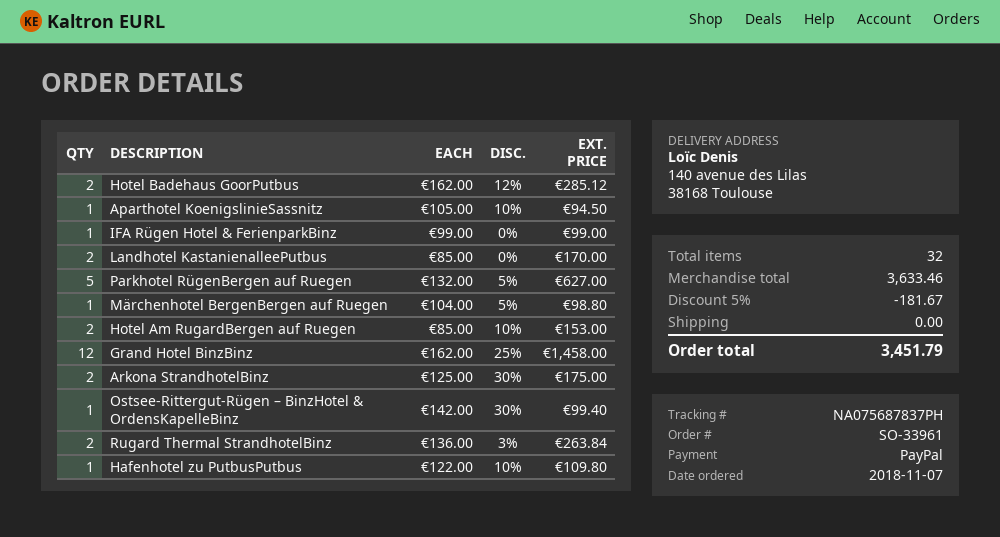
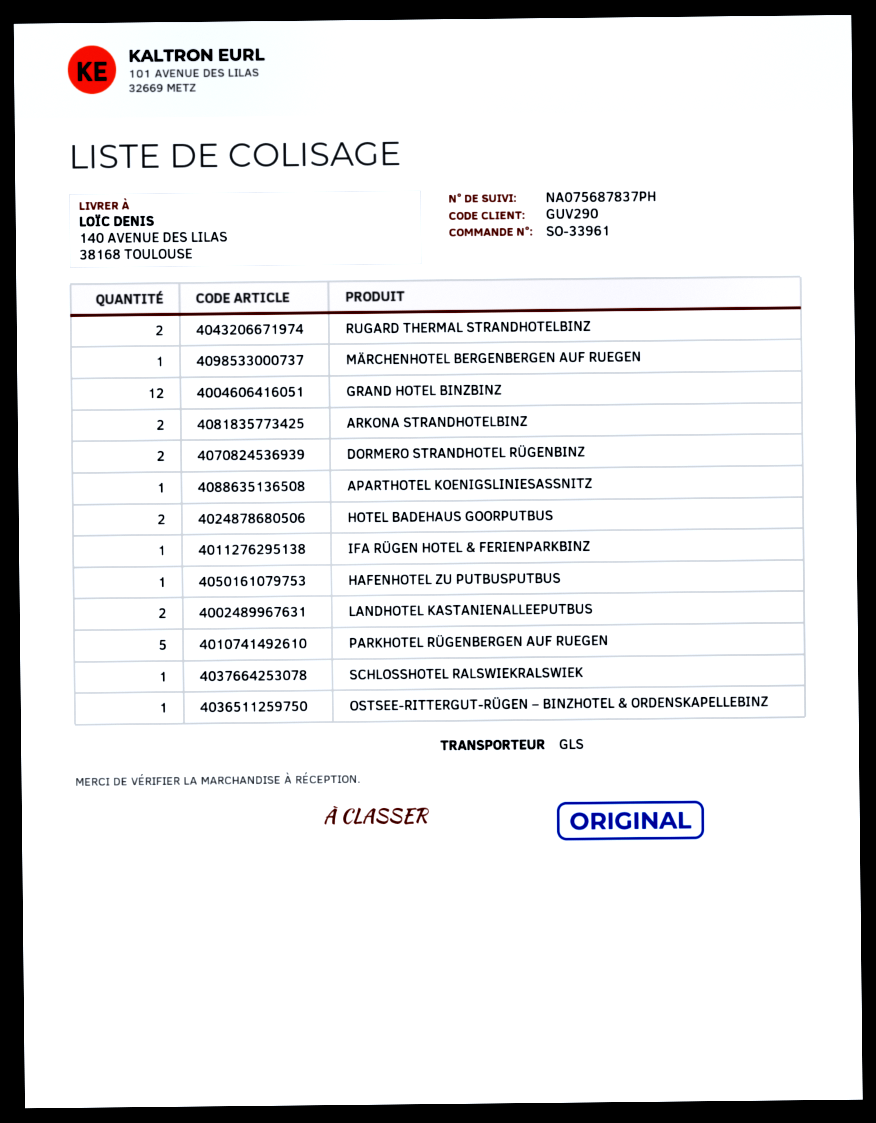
Hotel Am RugardBergen auf Ruegen: 2 -> none
DORMERO STRANDHOTEL RÜGENBINZ: none -> 2
SCHLOSSHOTEL RALSWIEKRALSWIEK: none -> 1

